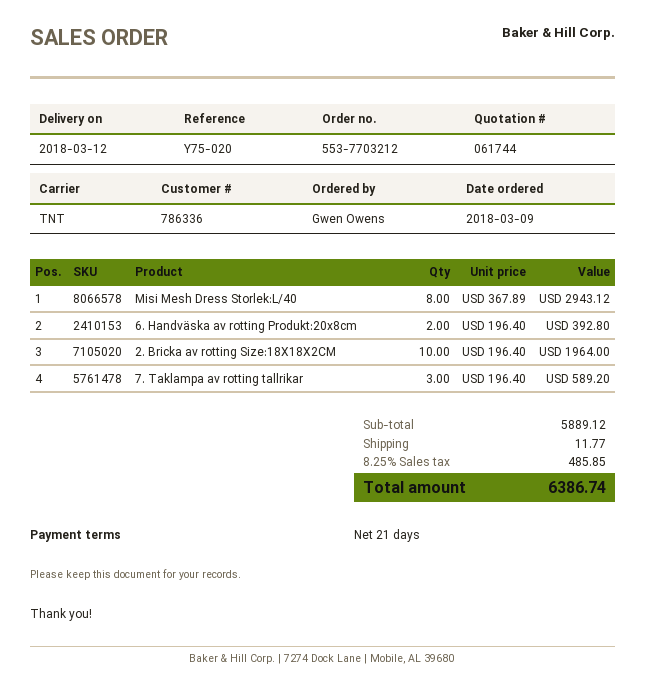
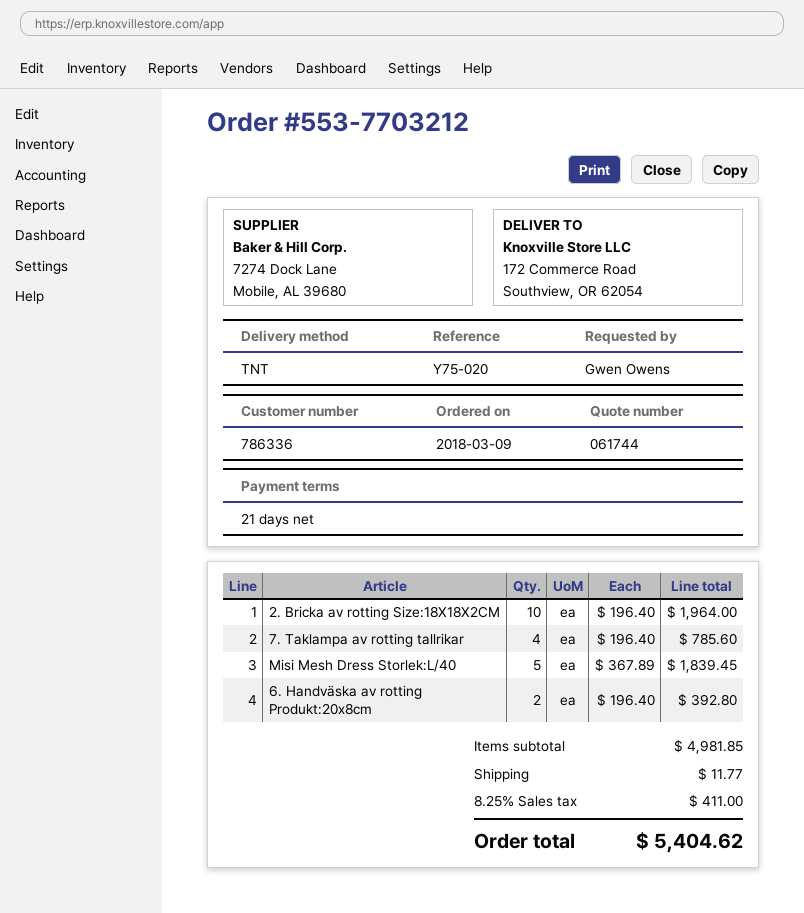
Misi Mesh Dress Storlek:L/40: 8 x 367.89 = 2943.12 -> 5 x 367.89 = 1839.45
7. Taklampa av rotting tallrikar: 3 x 196.40 = 589.20 -> 4 x 196.40 = 785.60
subtotal: 5889.12 -> 4981.85
tax: 8.25% = 485.85 -> 8.25% = 411.00
total: 6386.74 -> 5404.62

